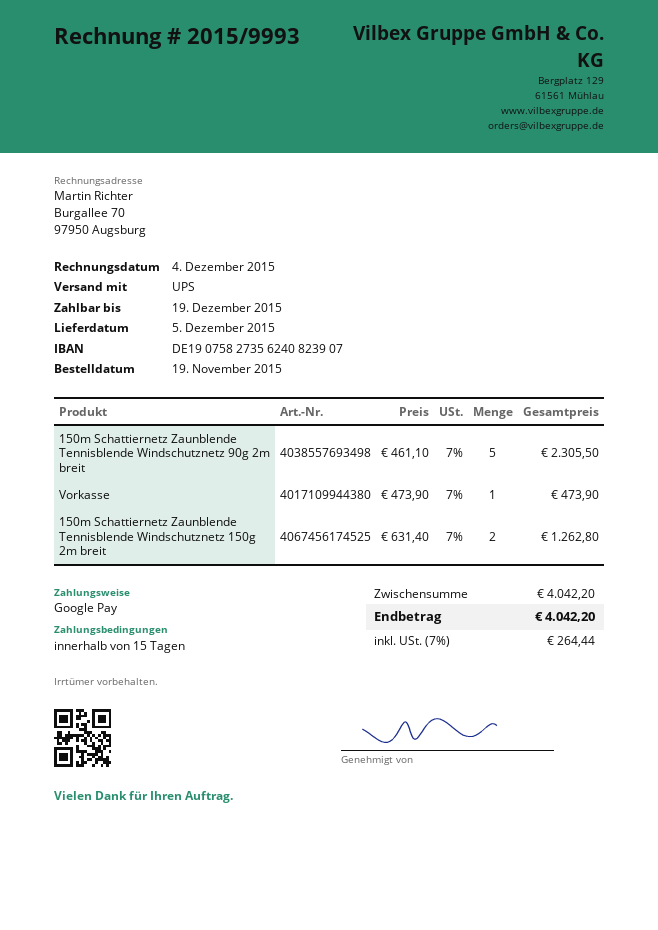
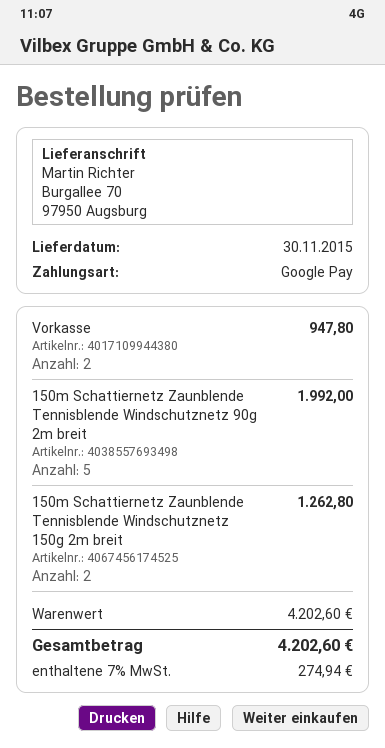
delivery date: 2015-12-05 -> 2015-11-30
150m Schattiernetz Zaunblende Tennisblende Windschutznetz 90g 2m breit: 5 for 2305.50 -> 5 for 1992.00
Vorkasse: 1 for 473.90 -> 2 for 947.80
subtotal: 4042.20 -> 4202.60
tax: 7% = 264.44 -> 7% = 274.94
total: 4042.20 -> 4202.60

